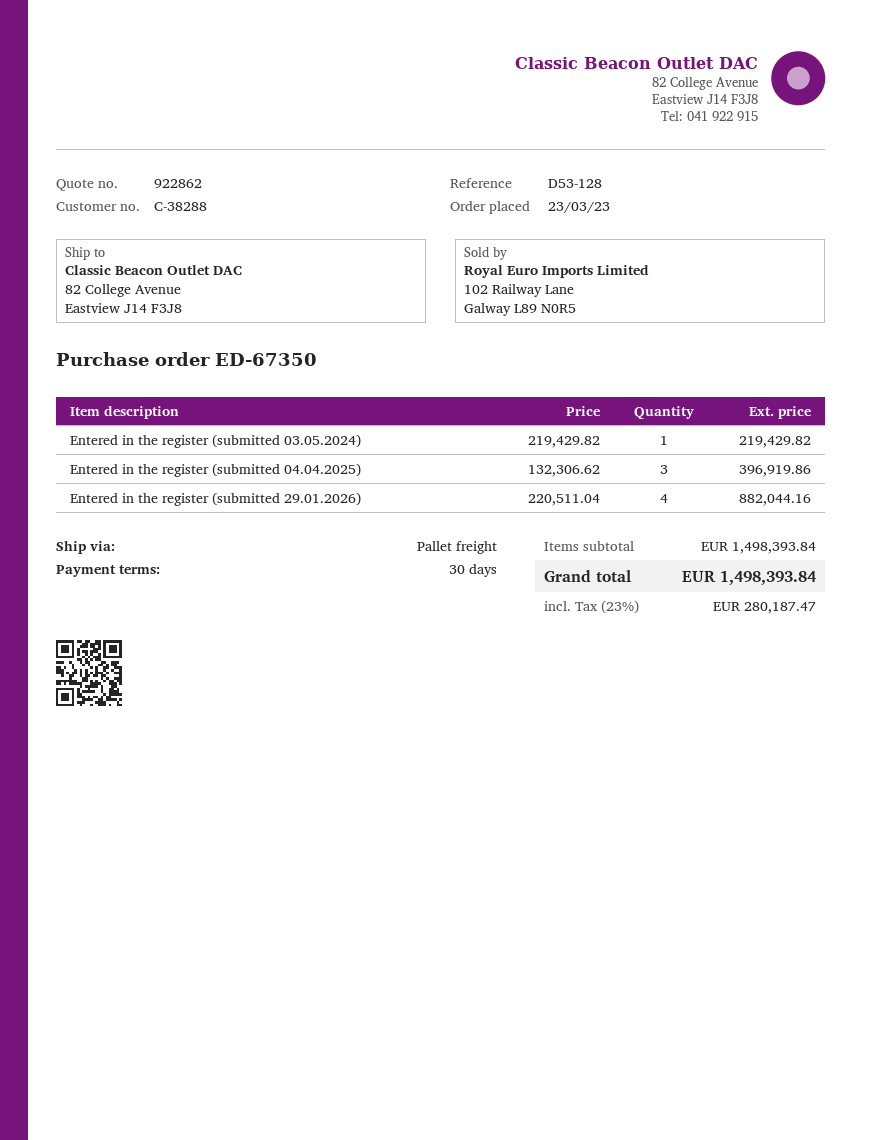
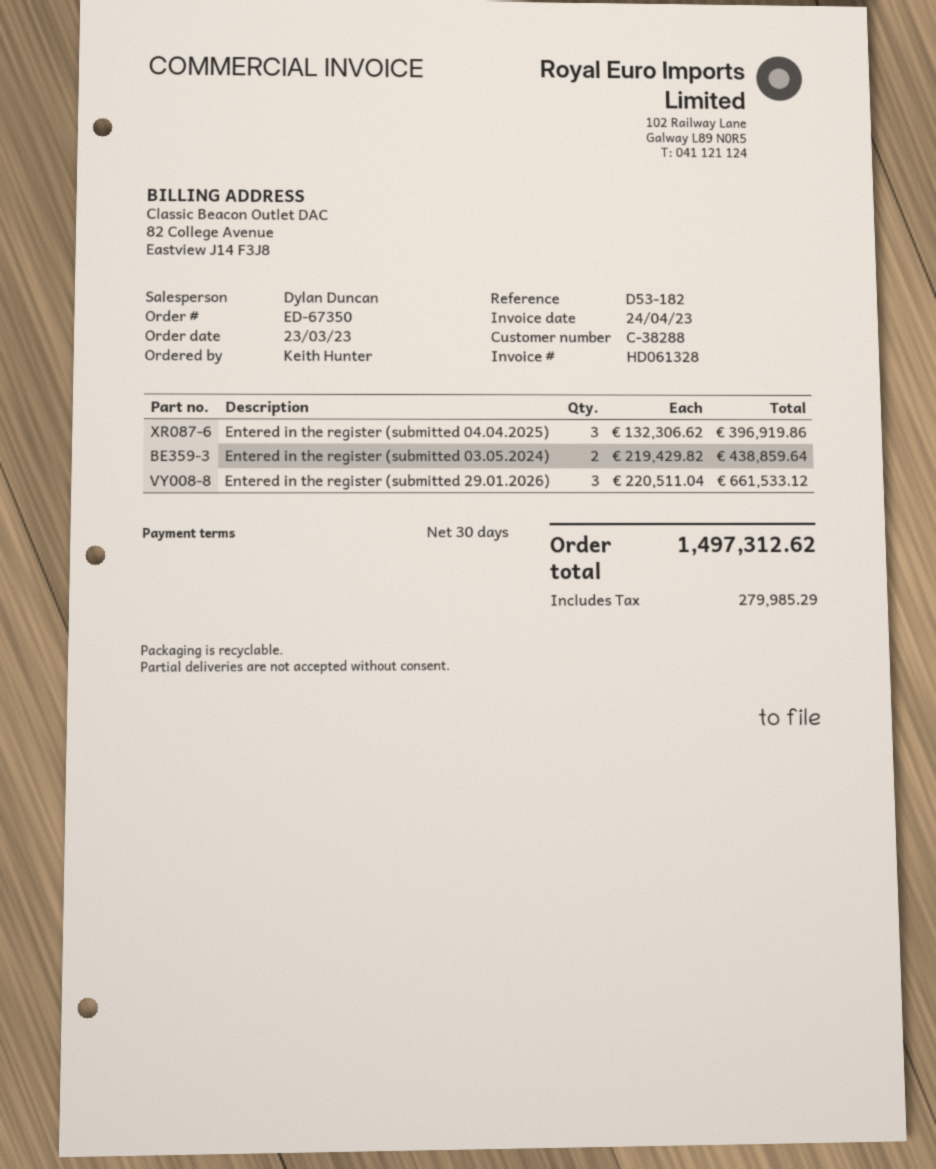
reference: D53-128 -> D53-182
Entered in the register (submitted 03.05.2024): 1 x 219429.82 = 219429.82 -> 2 x 219429.82 = 438859.64
Entered in the register (submitted 29.01.2026): 4 x 220511.04 = 882044.16 -> 3 x 220511.04 = 661533.12
tax: 280187.47 -> 279985.29
total: 1498393.84 -> 1497312.62

